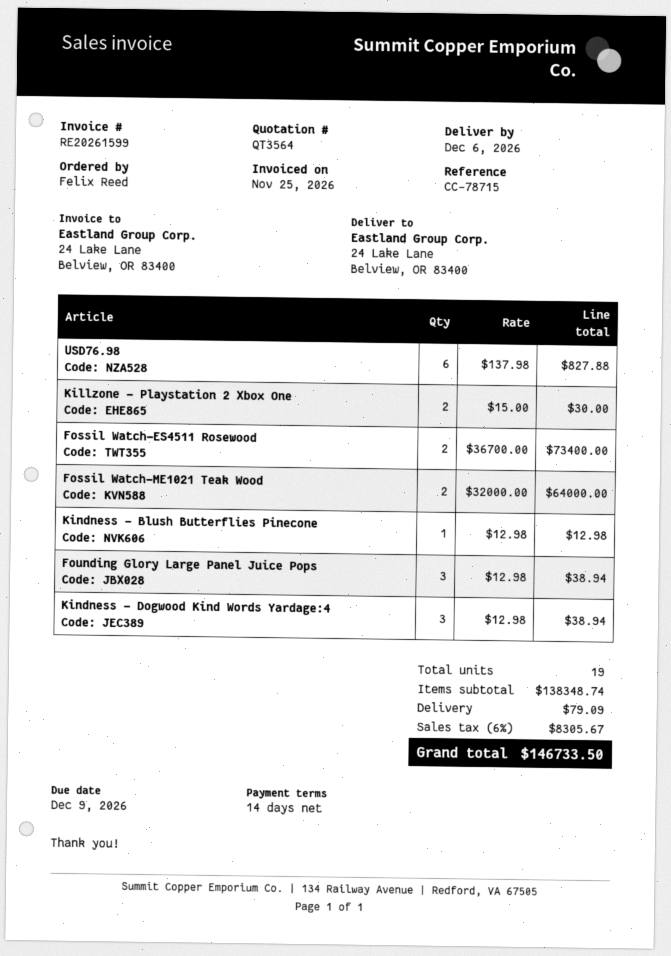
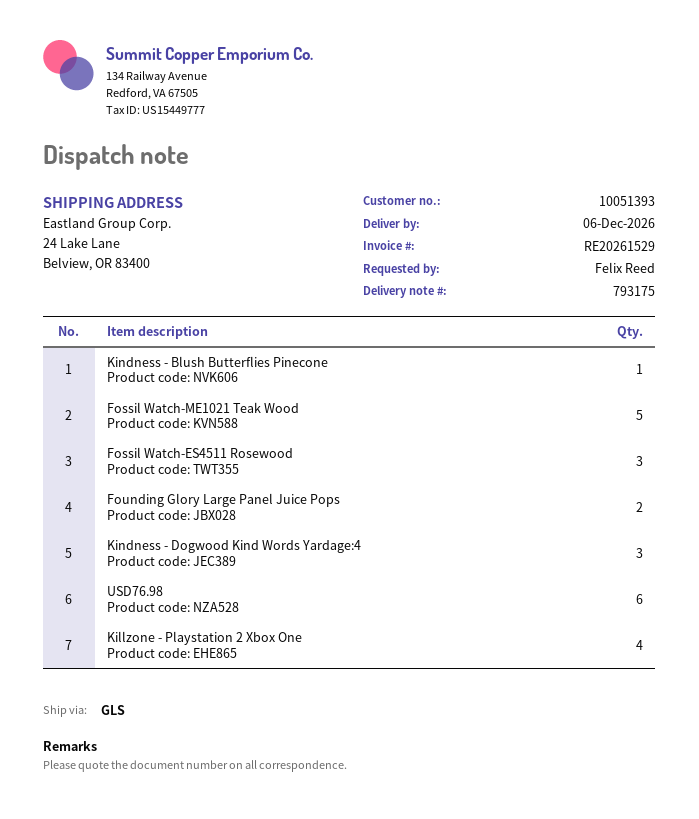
invoice number: RE20261599 -> RE20261529
Killzone - Playstation 2 Xbox One: 2 -> 4
Fossil Watch-ES4511 Rosewood: 2 -> 3
Fossil Watch-ME1021 Teak Wood: 2 -> 5
Founding Glory Large Panel Juice Pops: 3 -> 2

